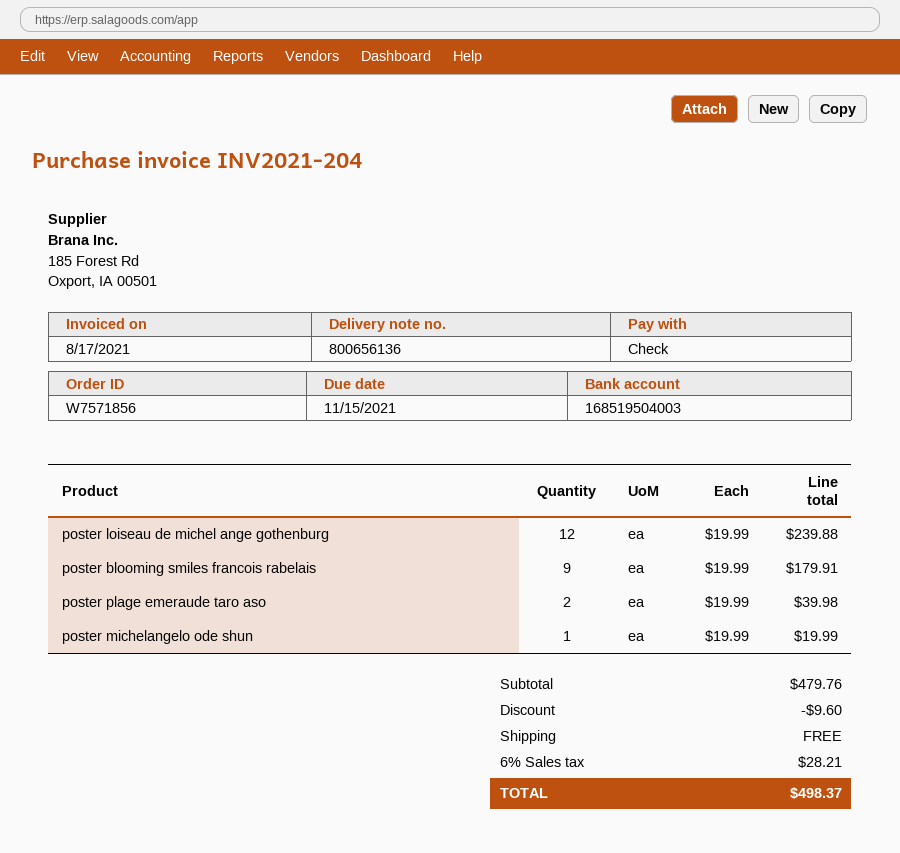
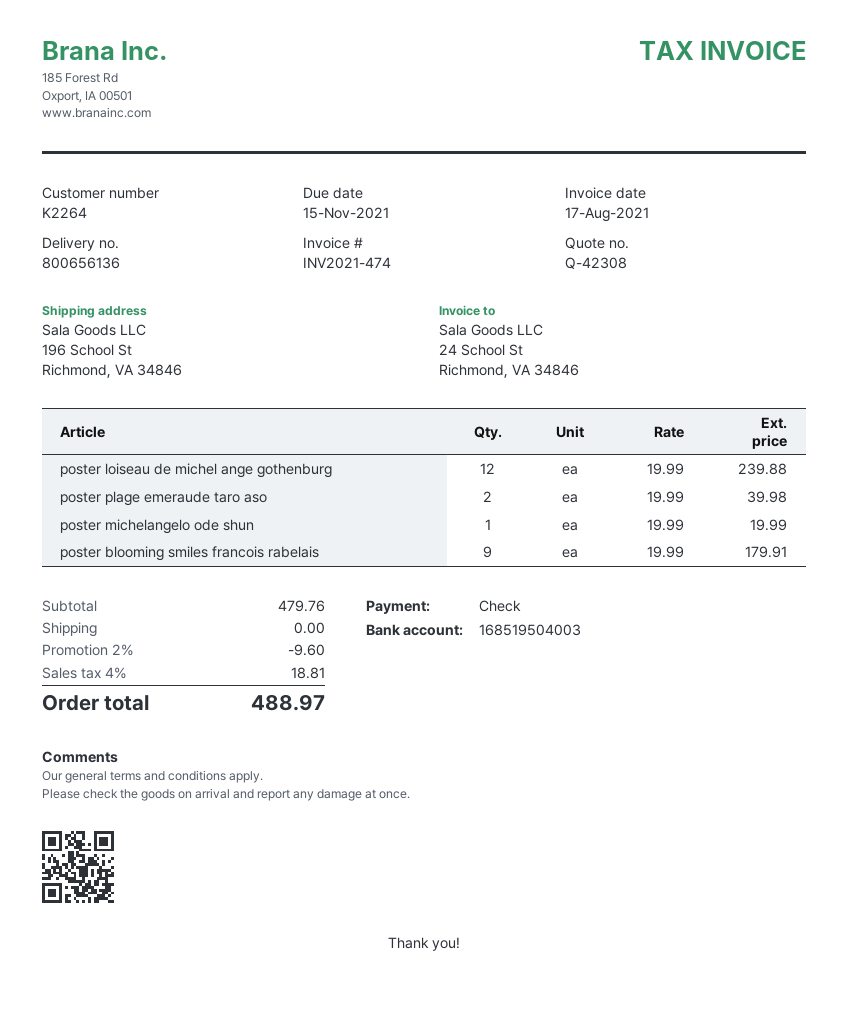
invoice number: INV2021-204 -> INV2021-474
tax: 6% = 28.21 -> 4% = 18.81
total: 498.37 -> 488.97

